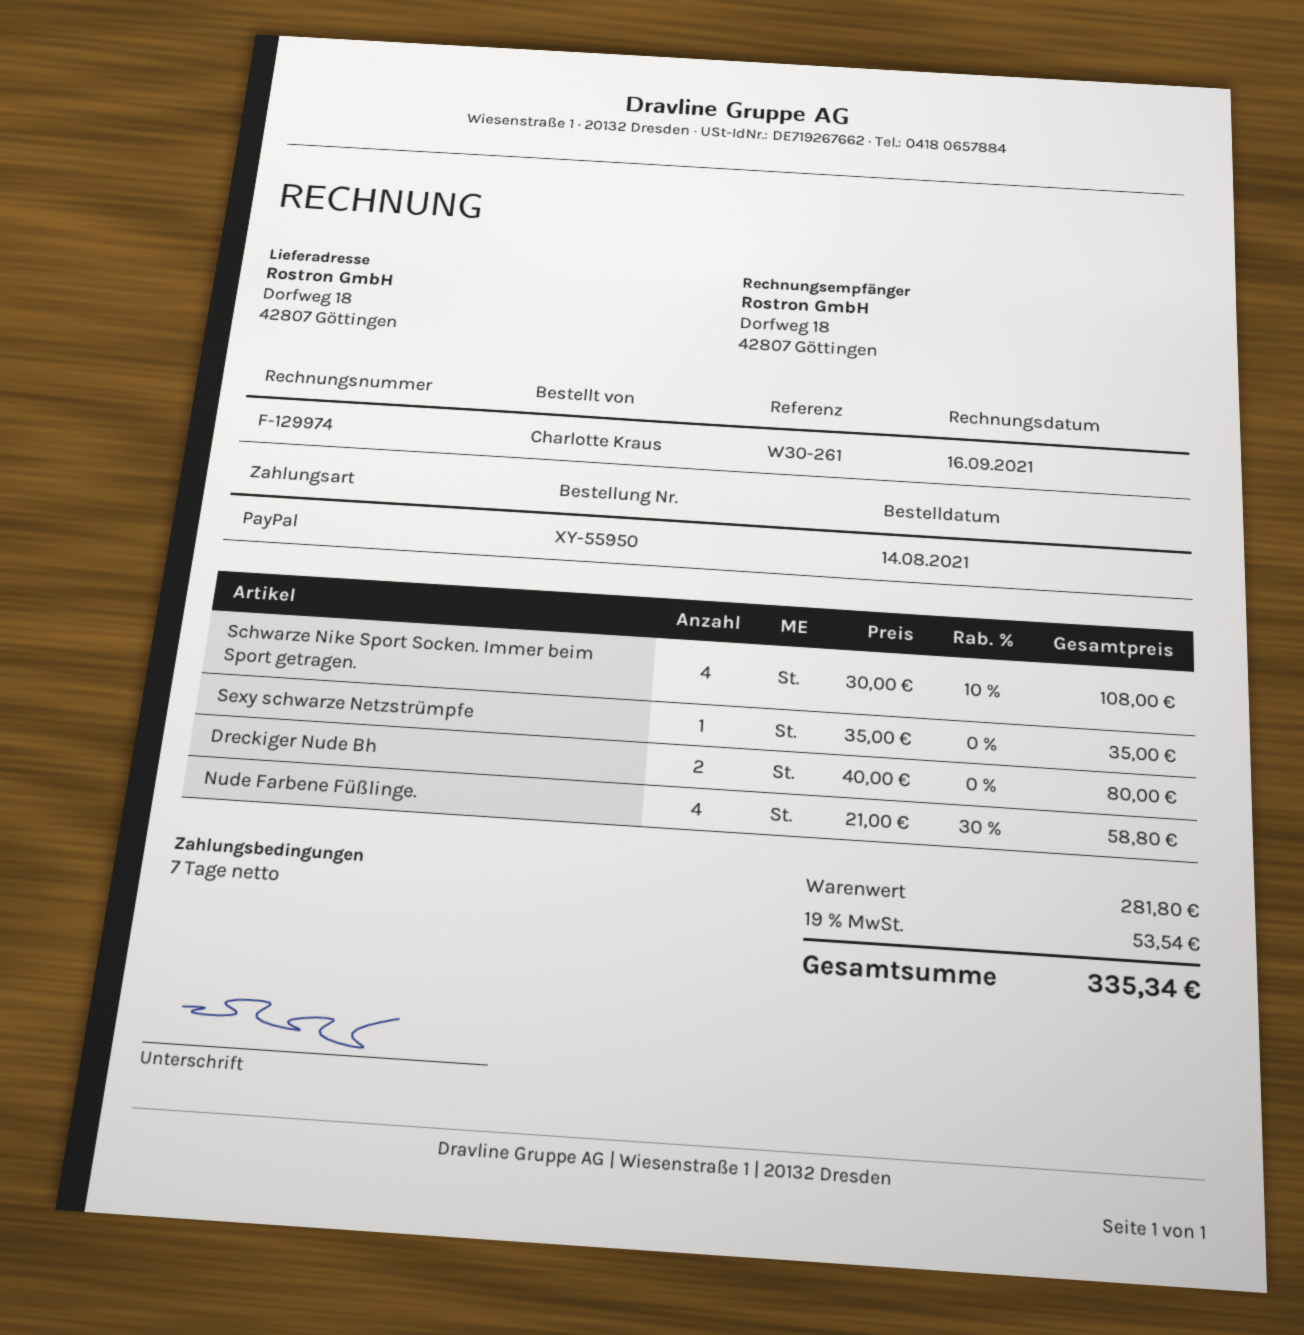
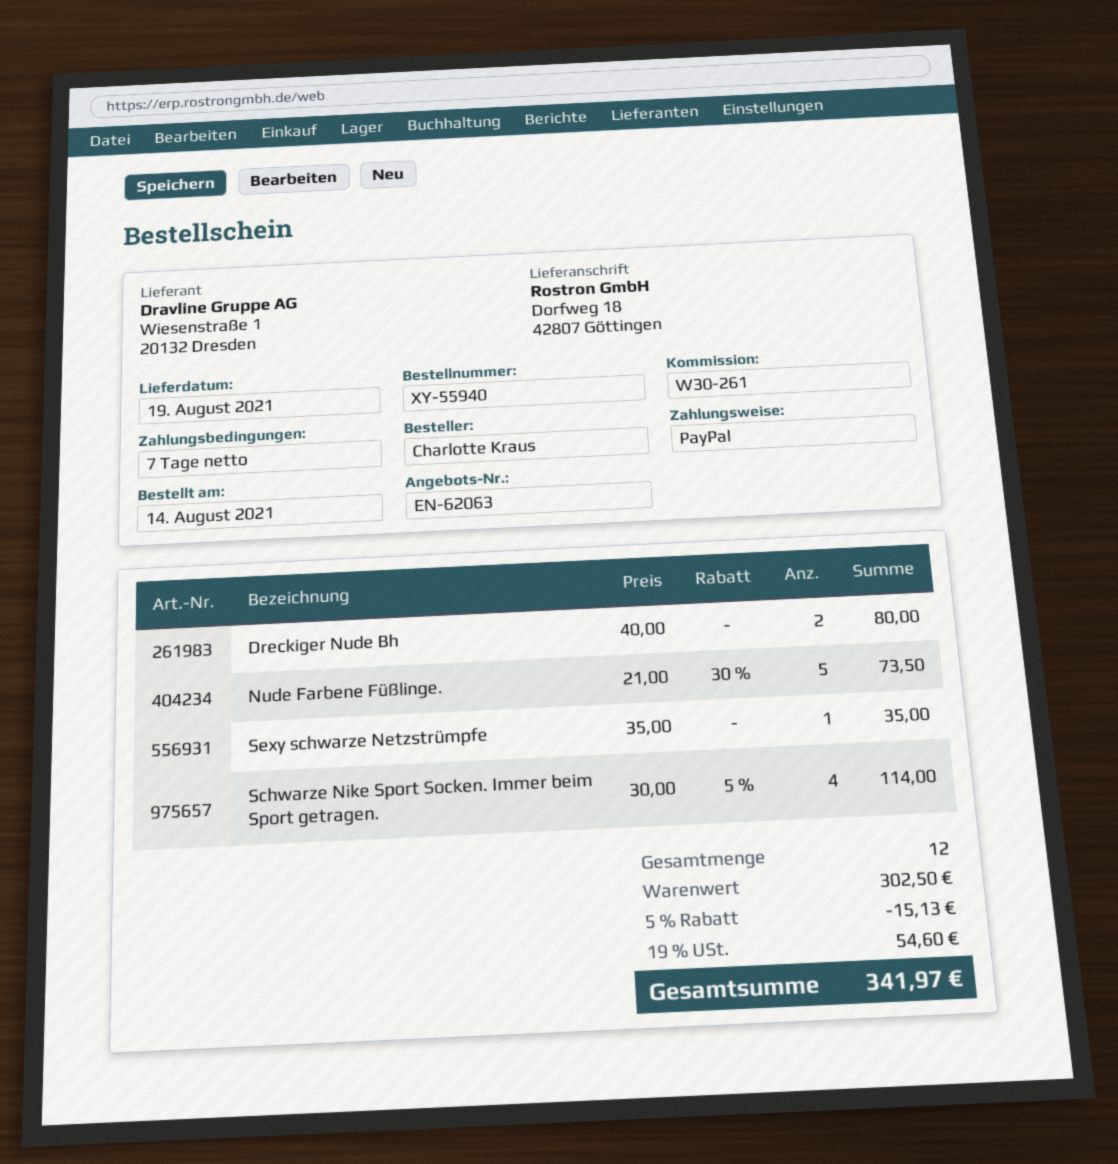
order number: XY-55950 -> XY-55940
Schwarze Nike Sport Socken. Immer beim Sport getragen.: 4 x 30.00 - 10% = 108.00 -> 4 x 30.00 - 5% = 114.00
Nude Farbene Füßlinge.: 4 x 21.00 - 30% = 58.80 -> 5 x 21.00 - 30% = 73.50
subtotal: 281.80 -> 302.50
discount: none -> 5% = 15.13
tax: 19% = 53.54 -> 19% = 54.60
total: 335.34 -> 341.97

